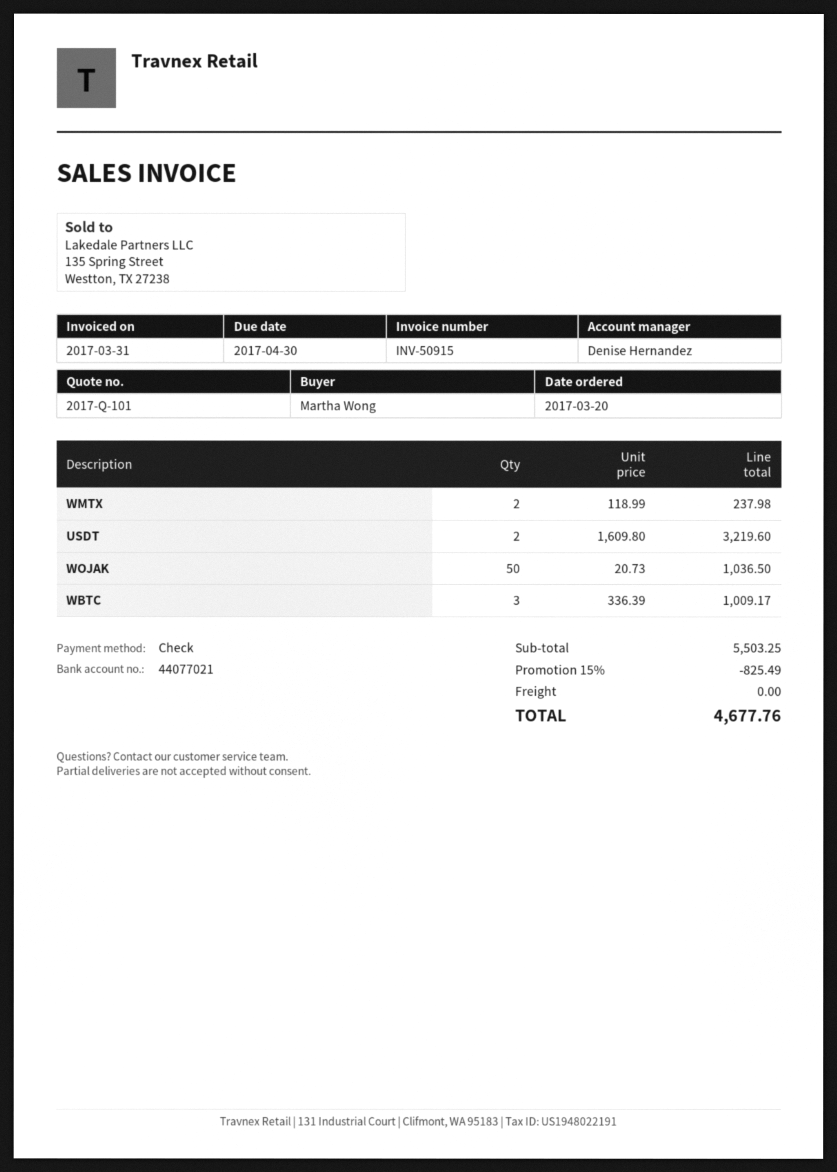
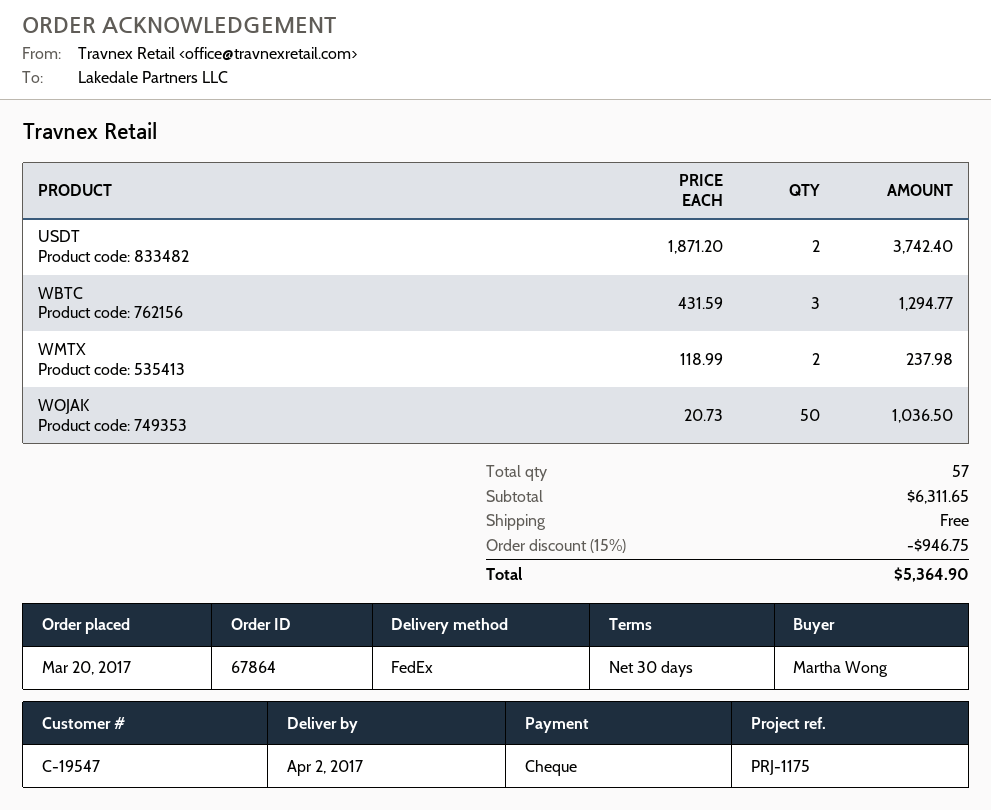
USDT: 2 x 1609.80 = 3219.60 -> 2 x 1871.20 = 3742.40
WBTC: 3 x 336.39 = 1009.17 -> 3 x 431.59 = 1294.77
subtotal: 5503.25 -> 6311.65
discount: 15% = 825.49 -> 15% = 946.75
total: 4677.76 -> 5364.90

